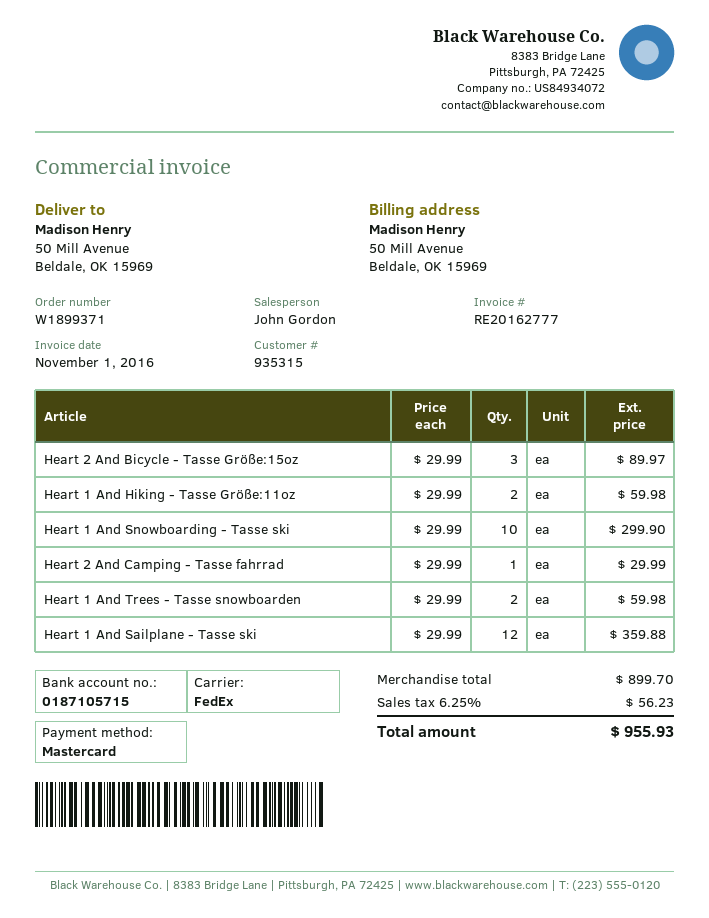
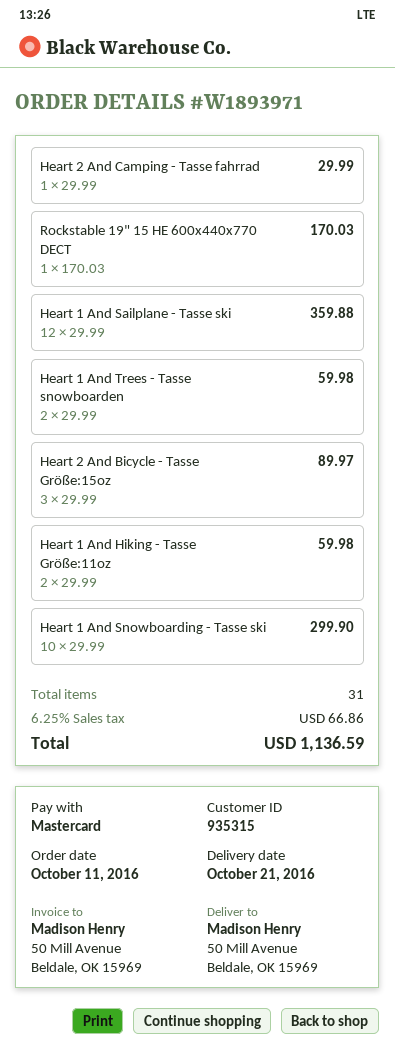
order number: W1899371 -> W1893971
Rockstable 19" 15 HE 600x440x770 DECT: none -> 1 x 170.03 = 170.03
tax: 6.25% = 56.23 -> 6.25% = 66.86
total: 955.93 -> 1136.59

